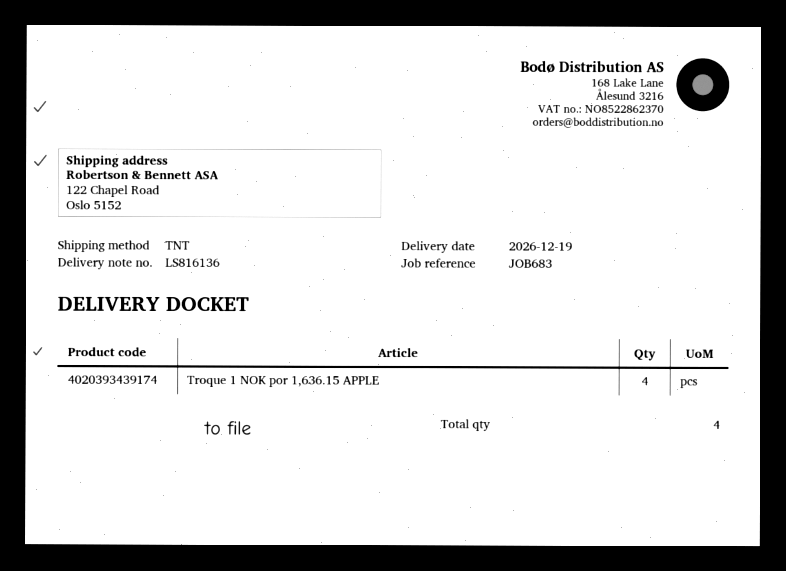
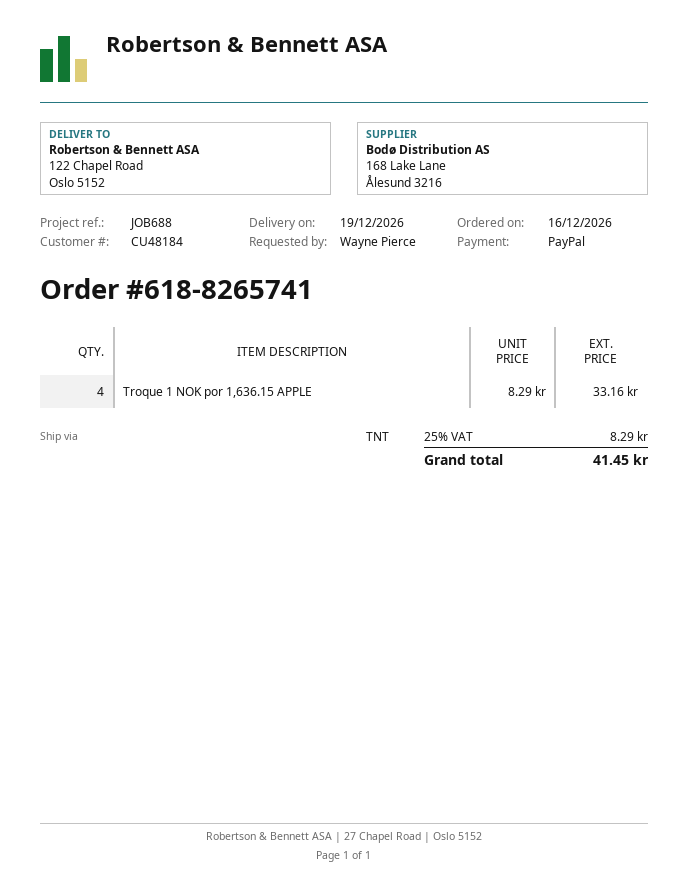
reference: JOB683 -> JOB688

